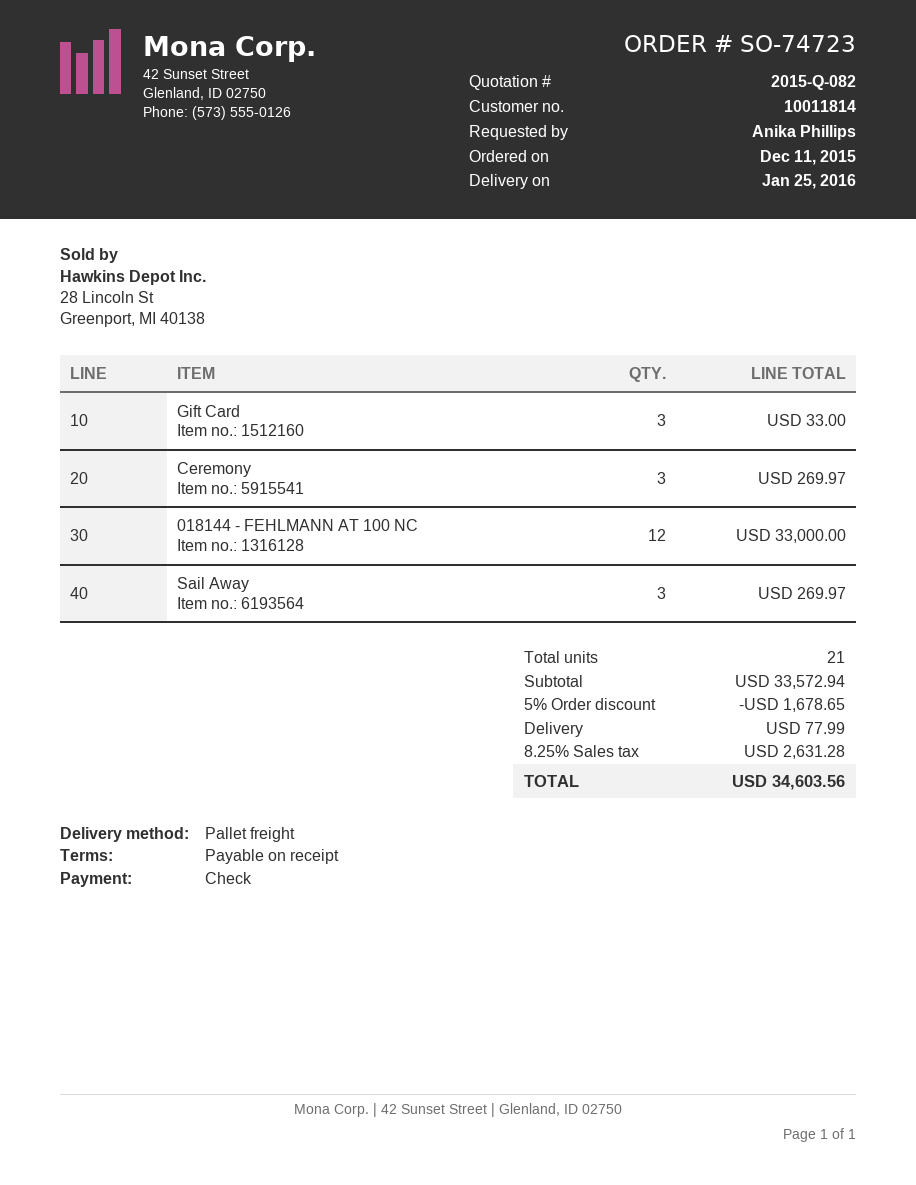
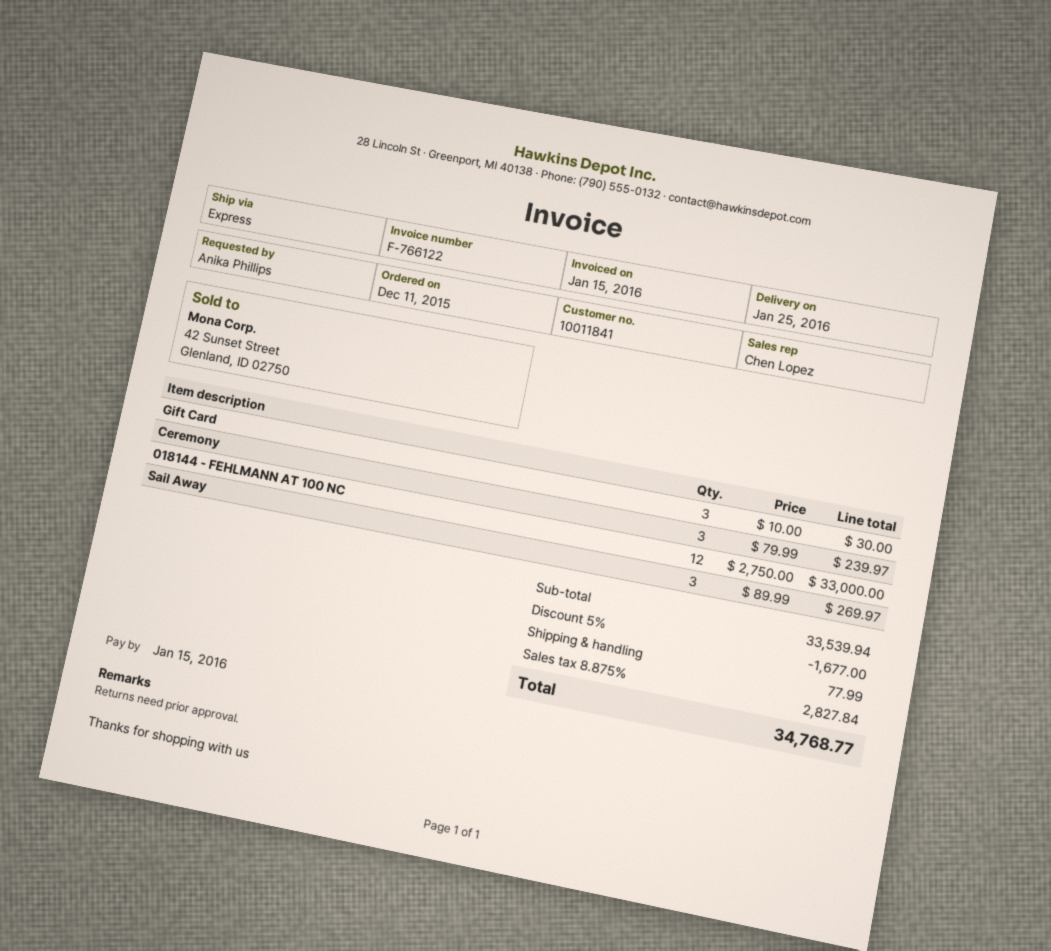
customer number: 10011814 -> 10011841
shipping method: pallet freight -> express
Gift Card: 3 for 33.00 -> 3 for 30.00
Ceremony: 3 for 269.97 -> 3 for 239.97
subtotal: 33572.94 -> 33539.94
discount: 5% = 1678.65 -> 5% = 1677.00
tax: 8.25% = 2631.28 -> 8.875% = 2827.84
total: 34603.56 -> 34768.77

